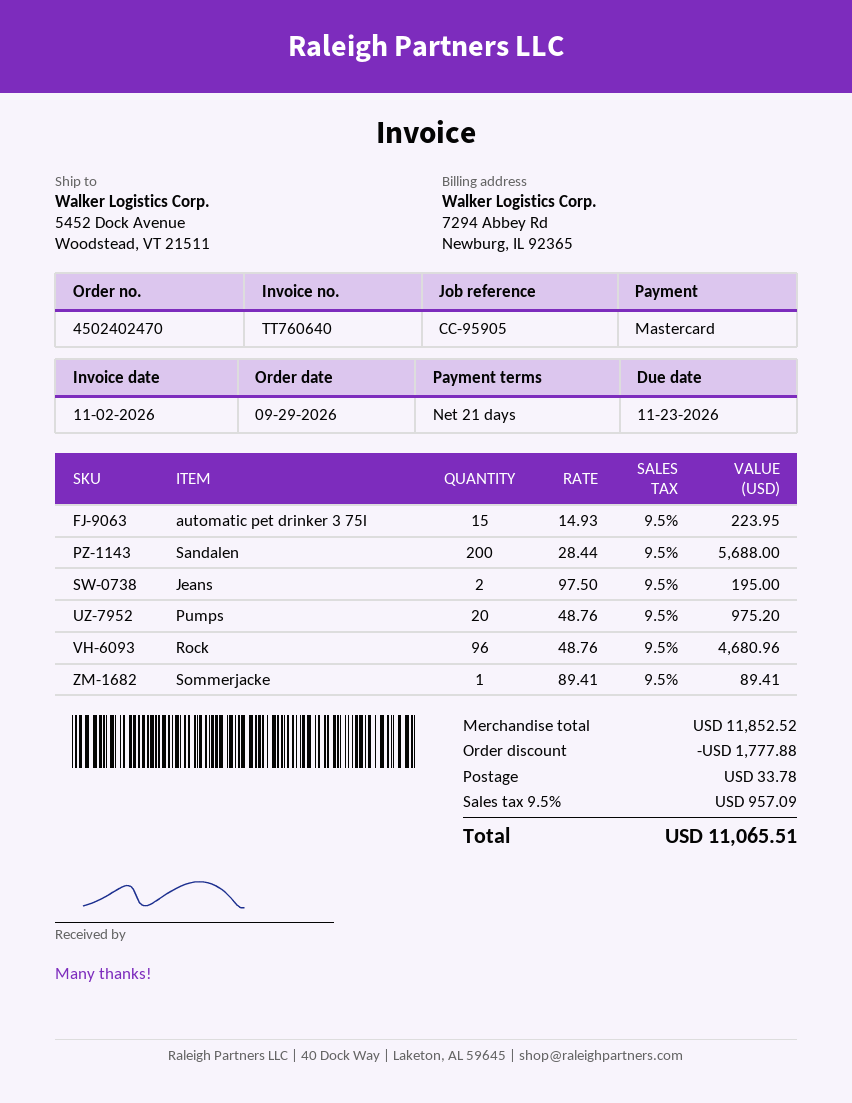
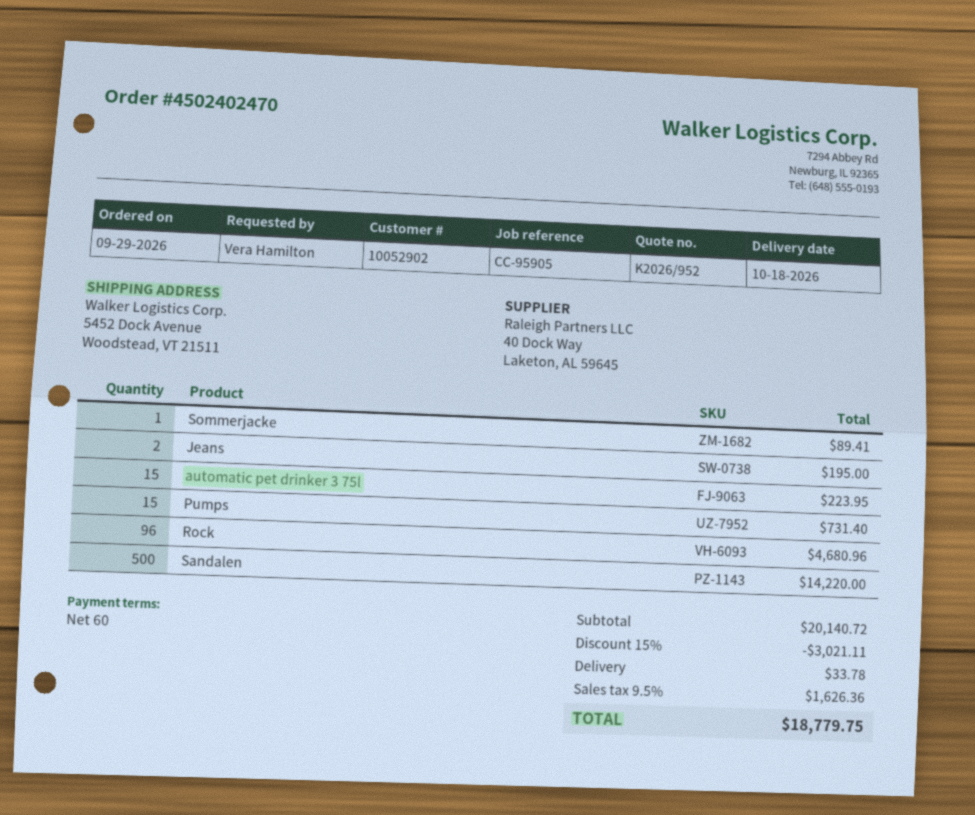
payment terms: 21 days -> 60 days
Sandalen: 200 for 5688.00 -> 500 for 14220.00
Pumps: 20 for 975.20 -> 15 for 731.40
subtotal: 11852.52 -> 20140.72
discount: 1777.88 -> 3021.11
tax: 9.5% = 957.09 -> 9.5% = 1626.36
total: 11065.51 -> 18779.75

